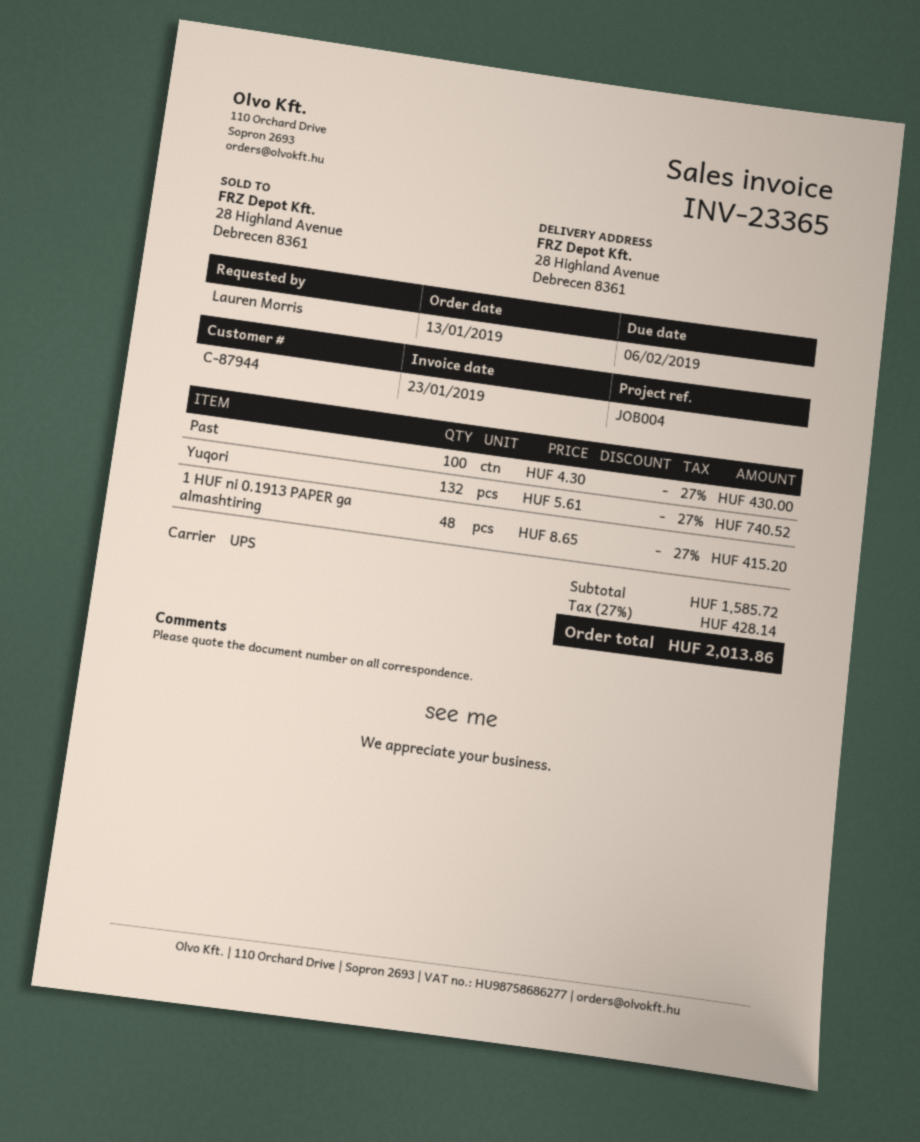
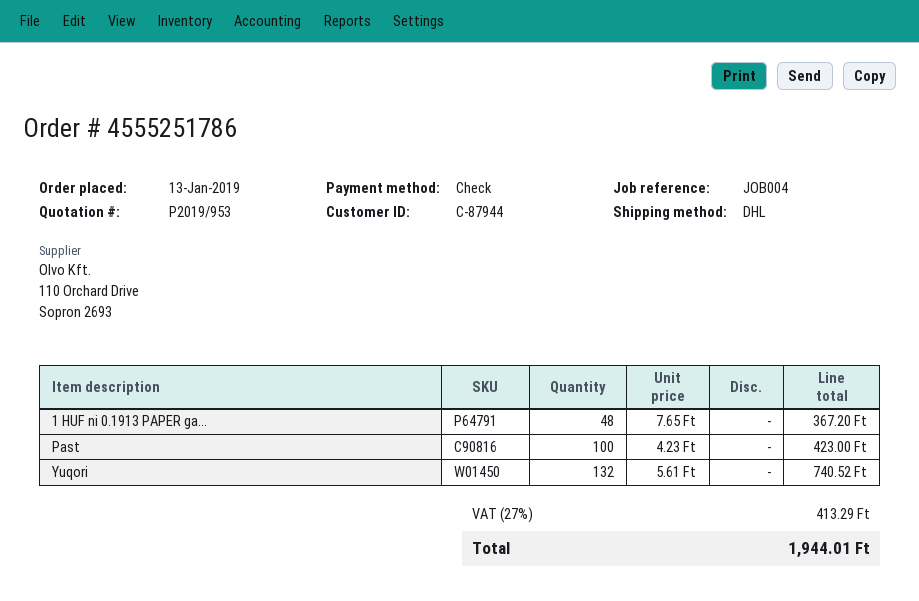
shipping method: UPS -> DHL
Past: 100 x 4.30 = 430.00 -> 100 x 4.23 = 423.00
1 HUF ni 0.1913 PAPER ga almashtiring: 48 x 8.65 = 415.20 -> 48 x 7.65 = 367.20
tax: 27% = 428.14 -> 27% = 413.29
total: 2013.86 -> 1944.01

